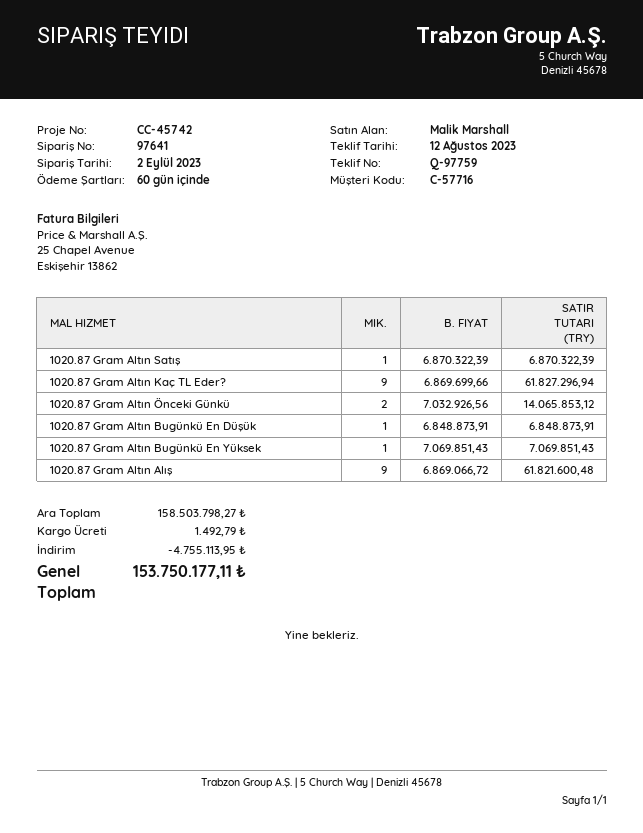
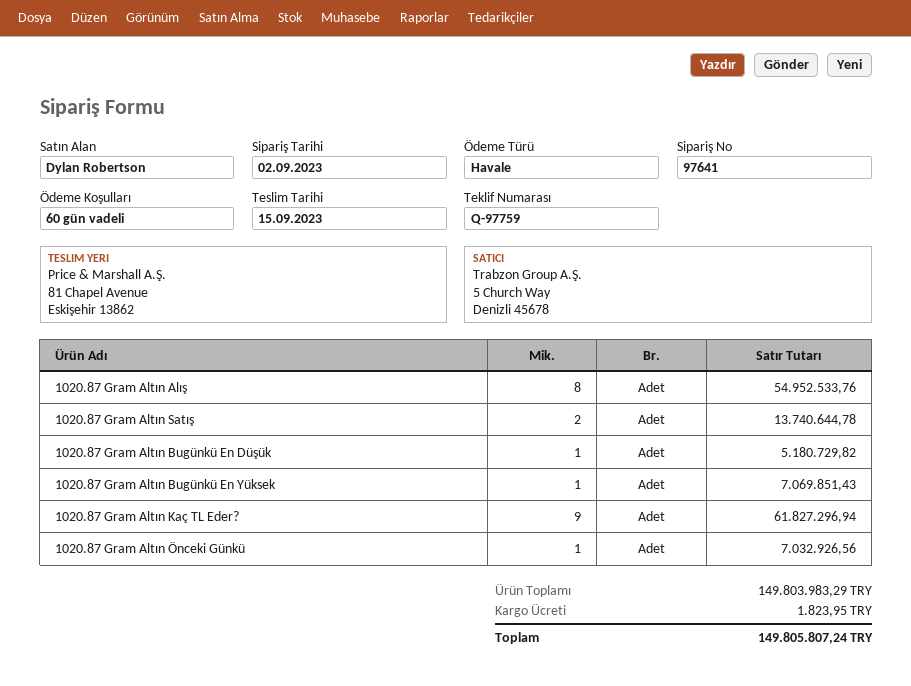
ordered by: Malik Marshall -> Dylan Robertson
1020.87 Gram Altın Satış: 1 for 6870322.39 -> 2 for 13740644.78
1020.87 Gram Altın Önceki Günkü: 2 for 14065853.12 -> 1 for 7032926.56
1020.87 Gram Altın Bugünkü En Düşük: 1 for 6848873.91 -> 1 for 5180729.82
1020.87 Gram Altın Alış: 9 for 61821600.48 -> 8 for 54952533.76
subtotal: 158503798.27 -> 149803983.29
discount: 4755113.95 -> none
shipping: 1492.79 -> 1823.95
total: 153750177.11 -> 149805807.24

